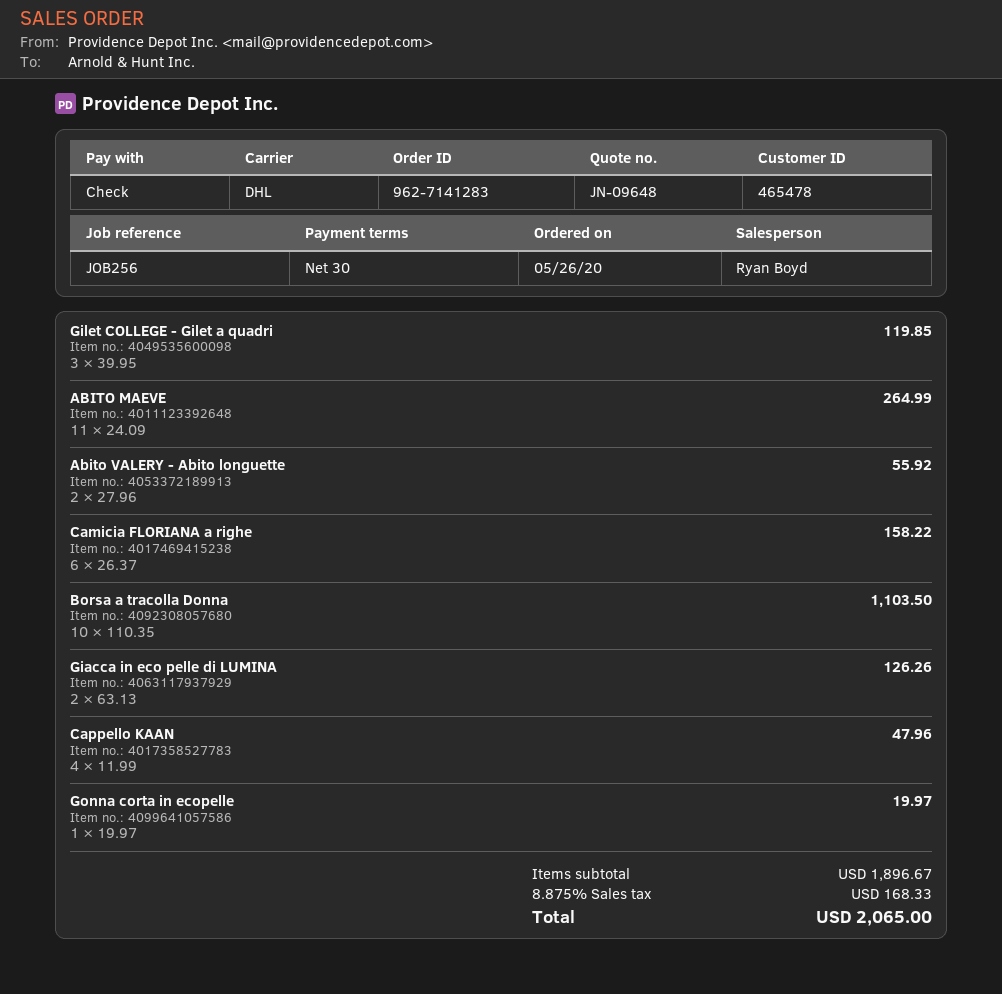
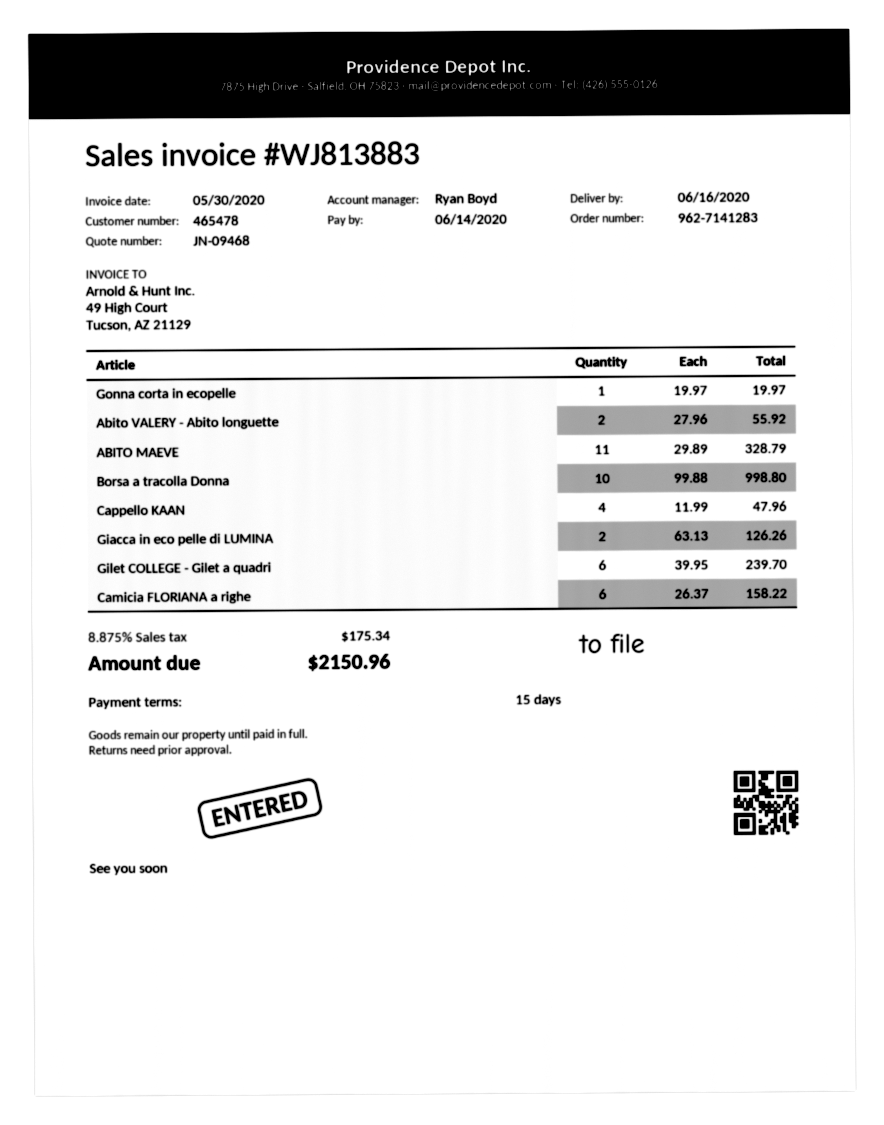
quote number: JN-09648 -> JN-09468
payment terms: 30 days -> 15 days
Gilet COLLEGE - Gilet a quadri: 3 x 39.95 = 119.85 -> 6 x 39.95 = 239.70
ABITO MAEVE: 11 x 24.09 = 264.99 -> 11 x 29.89 = 328.79
Borsa a tracolla Donna: 10 x 110.35 = 1103.50 -> 10 x 99.88 = 998.80
tax: 8.875% = 168.33 -> 8.875% = 175.34
total: 2065.00 -> 2150.96

